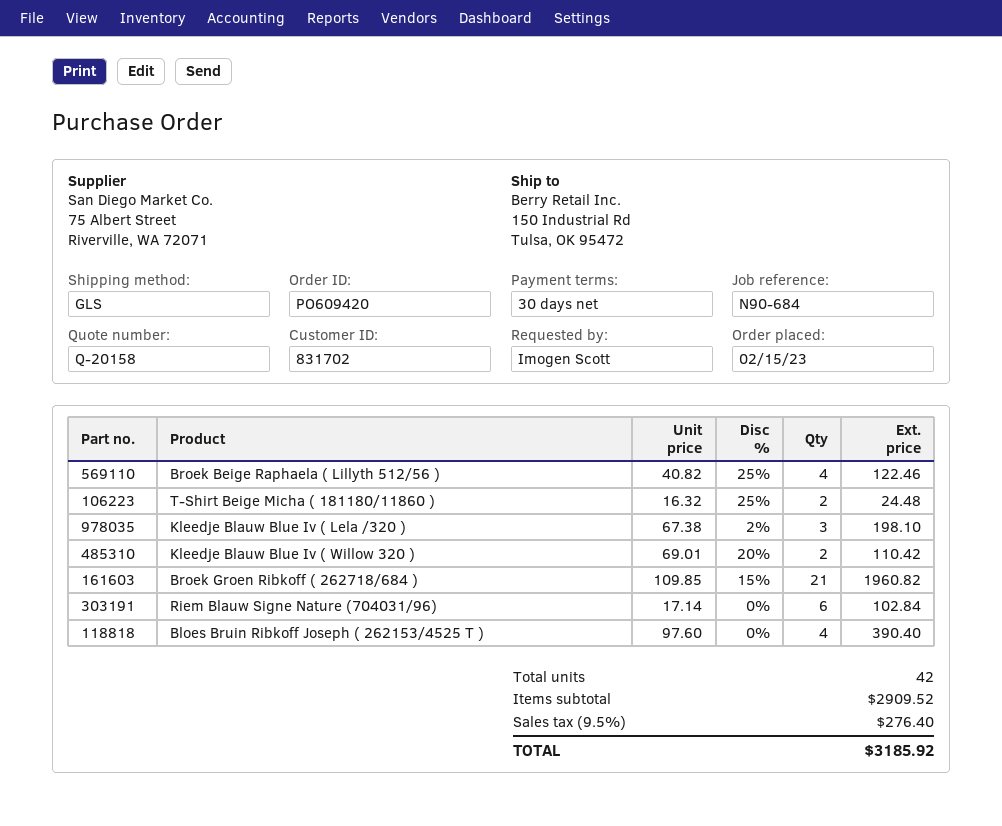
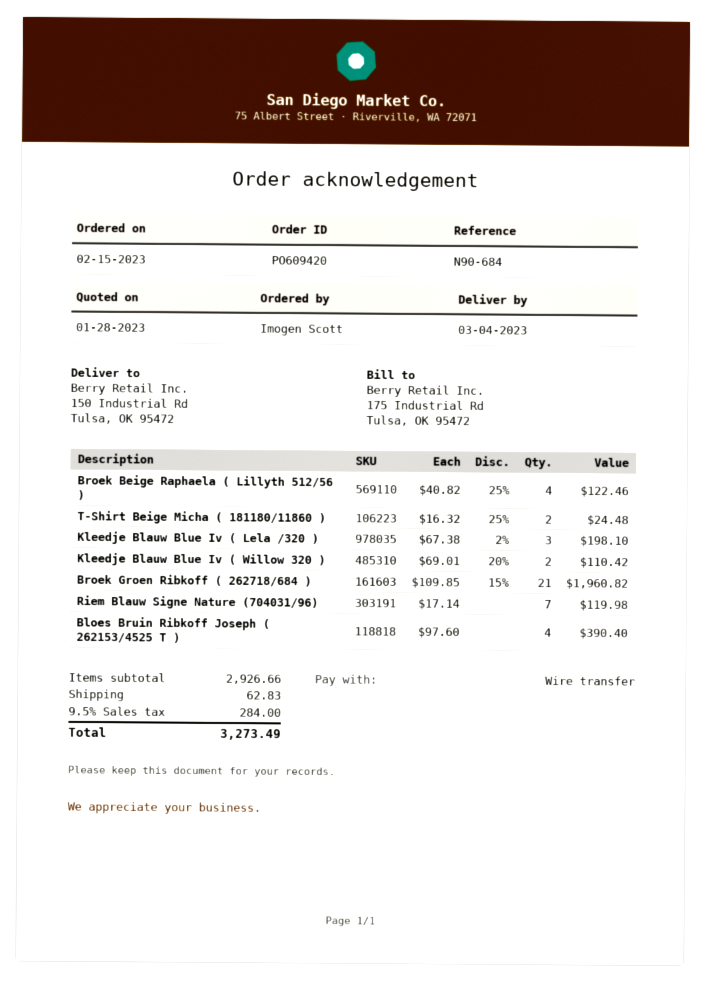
Riem Blauw Signe Nature (704031/96): 6 x 17.14 = 102.84 -> 7 x 17.14 = 119.98
subtotal: 2909.52 -> 2926.66
shipping: none -> 62.83
tax: 9.5% = 276.40 -> 9.5% = 284.00
total: 3185.92 -> 3273.49

